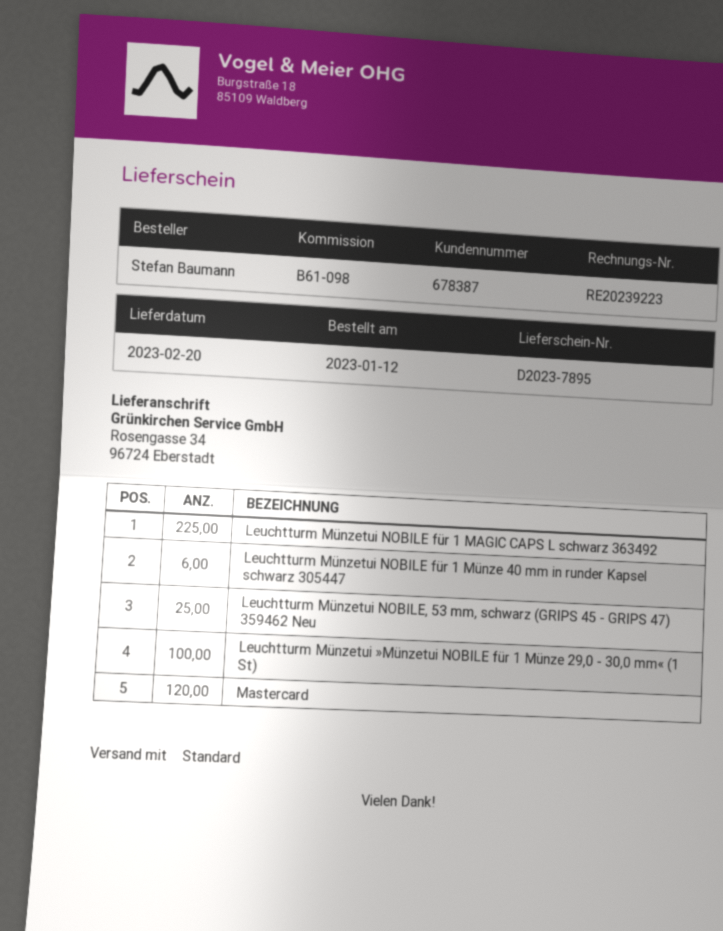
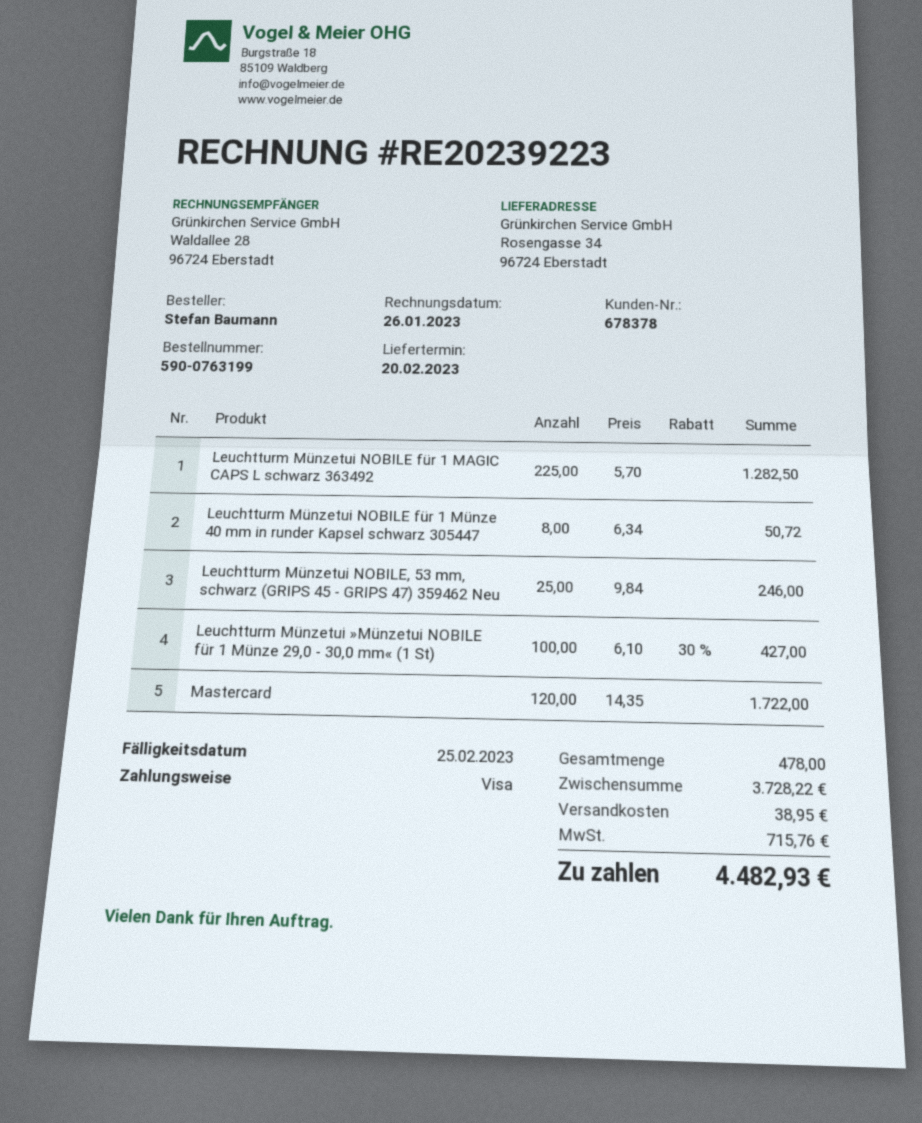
customer number: 678387 -> 678378
Leuchtturm Münzetui NOBILE für 1 Münze 40 mm in runder Kapsel schwarz 305447: 6 -> 8

